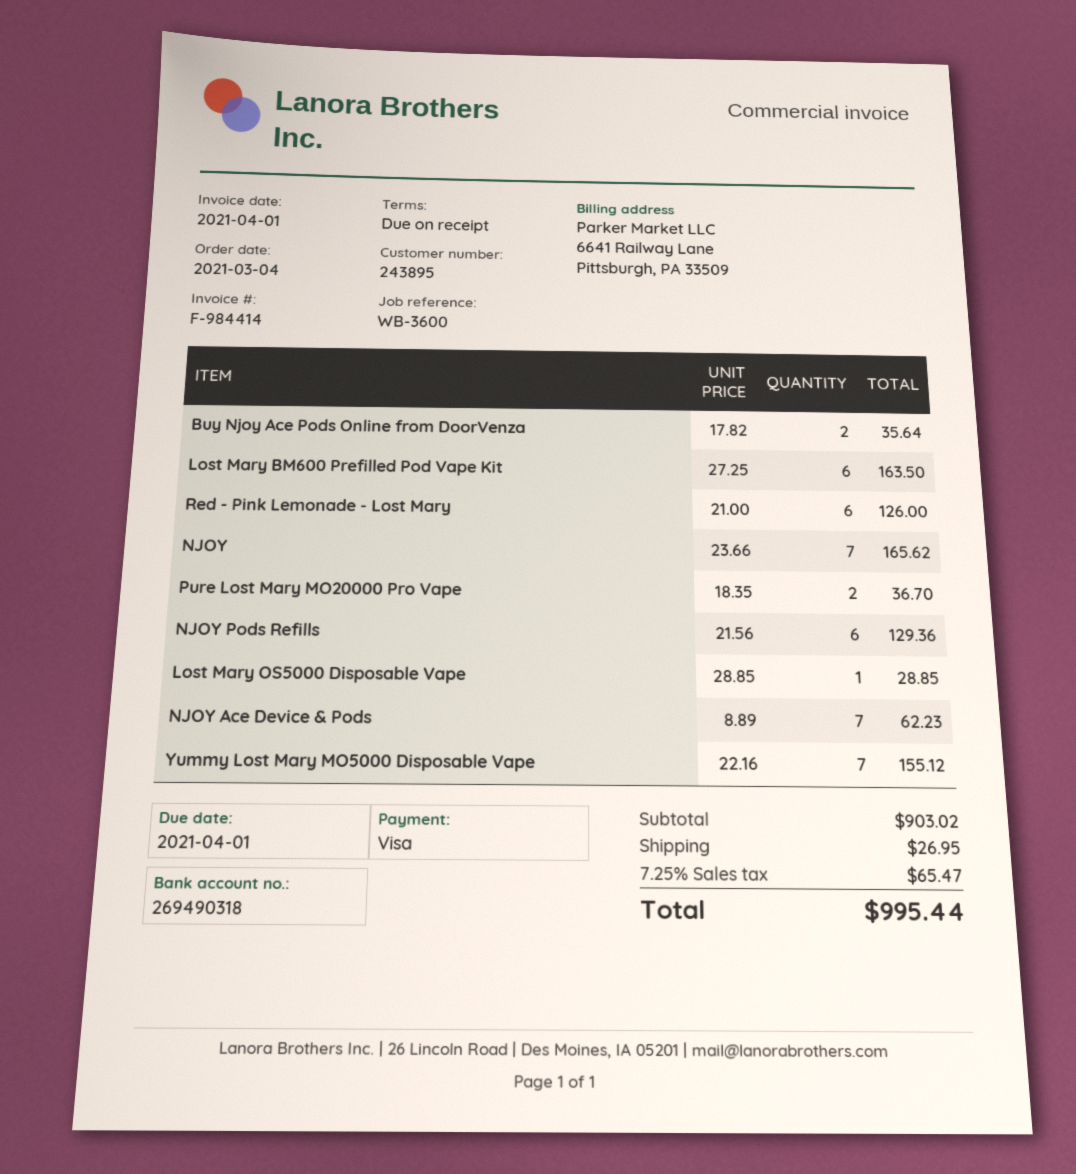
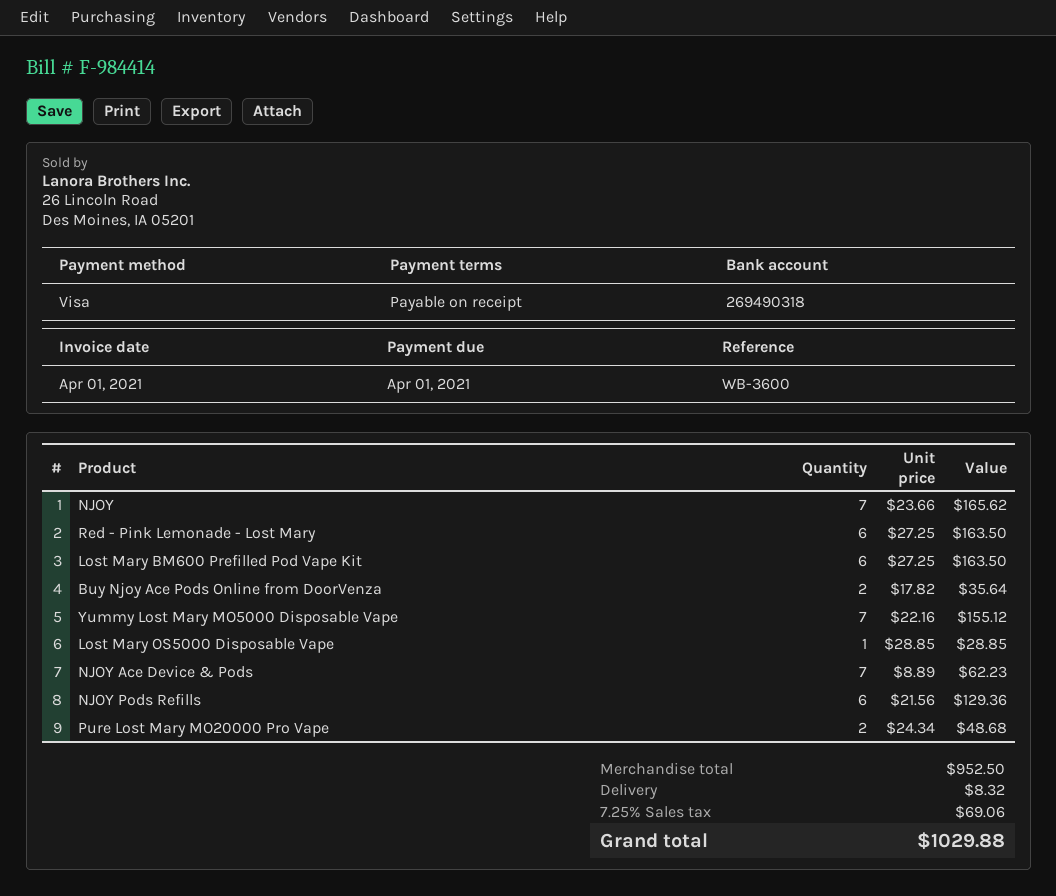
Red - Pink Lemonade - Lost Mary: 6 x 21.00 = 126.00 -> 6 x 27.25 = 163.50
Pure Lost Mary MO20000 Pro Vape: 2 x 18.35 = 36.70 -> 2 x 24.34 = 48.68
subtotal: 903.02 -> 952.50
shipping: 26.95 -> 8.32
tax: 7.25% = 65.47 -> 7.25% = 69.06
total: 995.44 -> 1029.88

